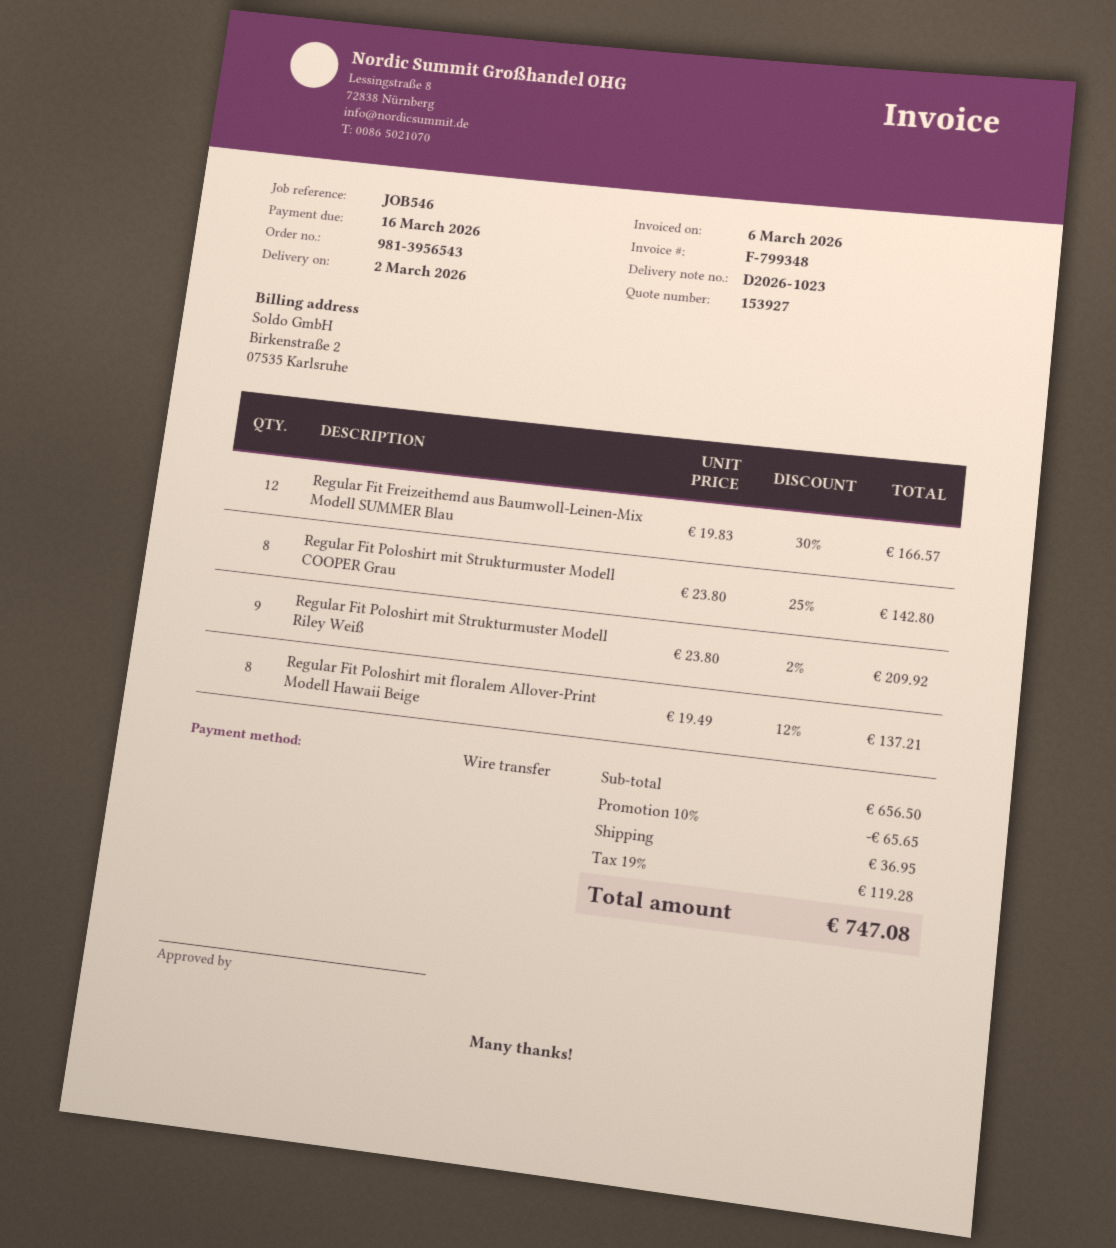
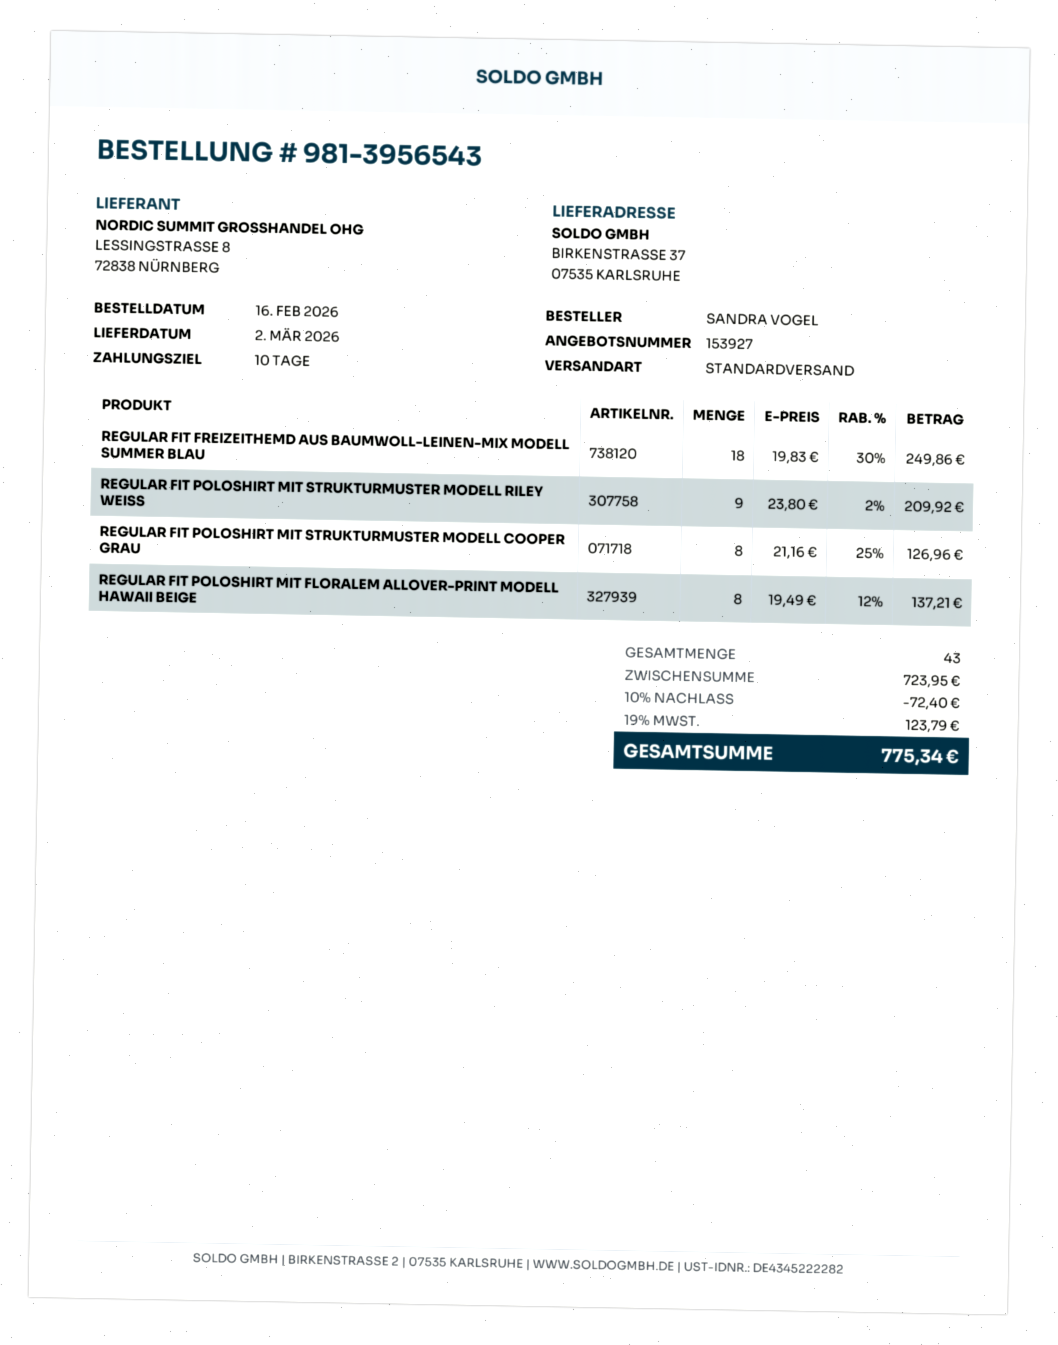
Regular Fit Freizeithemd aus Baumwoll-Leinen-Mix Modell SUMMER Blau: 12 x 19.83 - 30% = 166.57 -> 18 x 19.83 - 30% = 249.86
Regular Fit Poloshirt mit Strukturmuster Modell COOPER Grau: 8 x 23.80 - 25% = 142.80 -> 8 x 21.16 - 25% = 126.96
subtotal: 656.50 -> 723.95
discount: 10% = 65.65 -> 10% = 72.40
shipping: 36.95 -> none
tax: 19% = 119.28 -> 19% = 123.79
total: 747.08 -> 775.34

